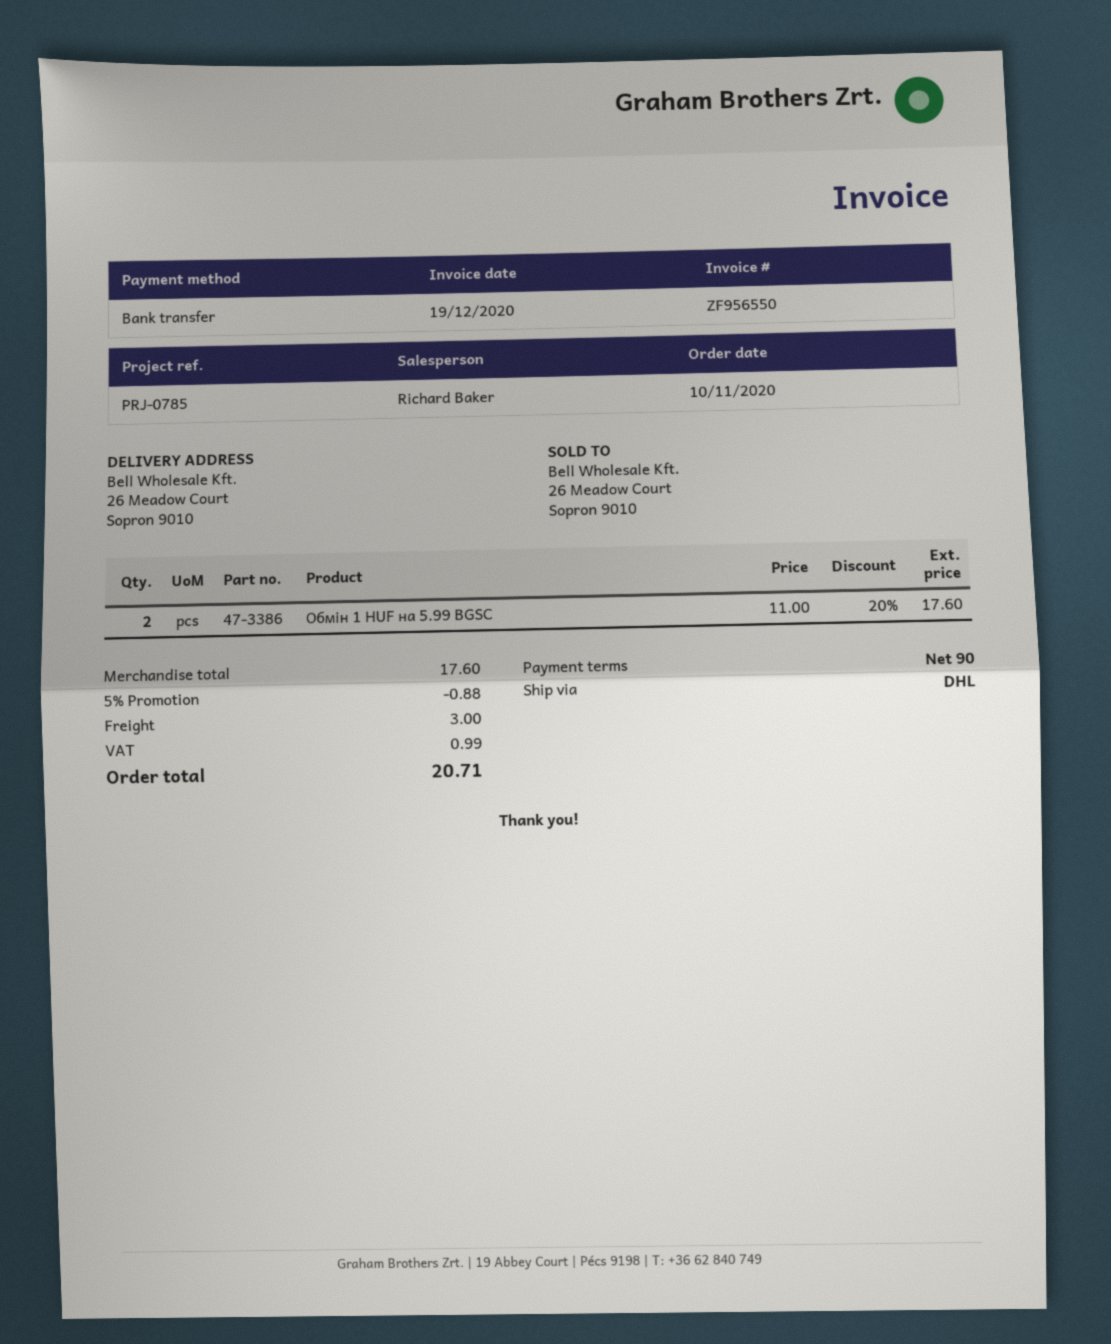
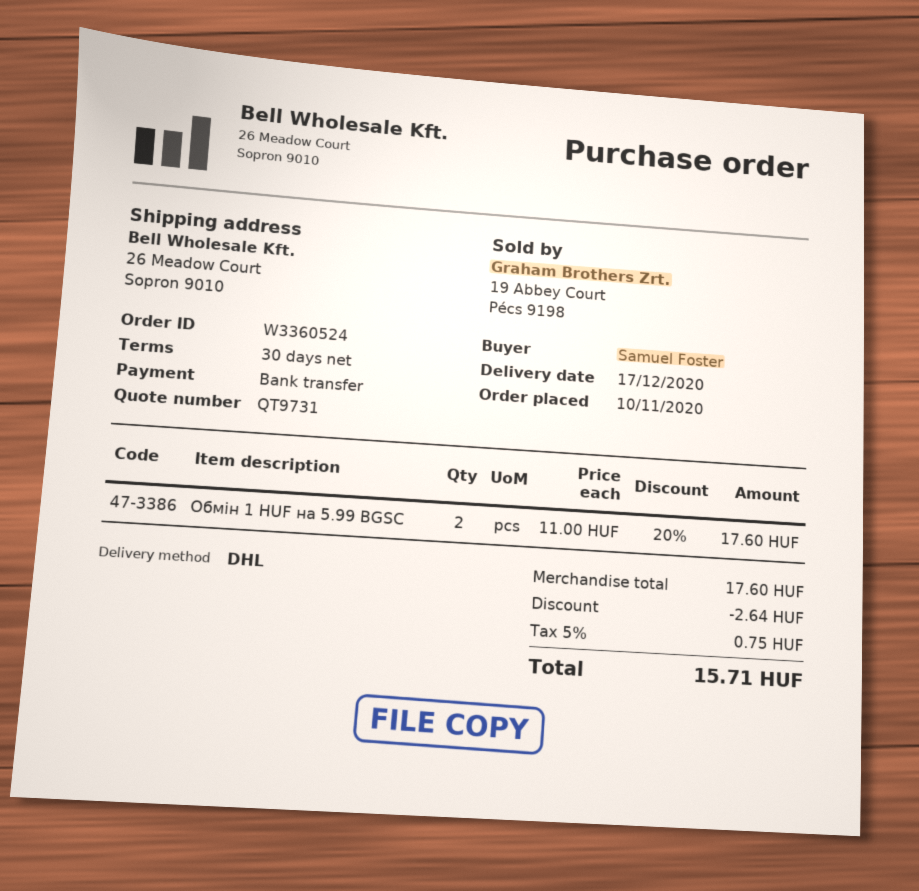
payment terms: 90 days -> 30 days
discount: 0.88 -> 2.64
shipping: 3.00 -> none
tax: 0.99 -> 0.75
total: 20.71 -> 15.71

